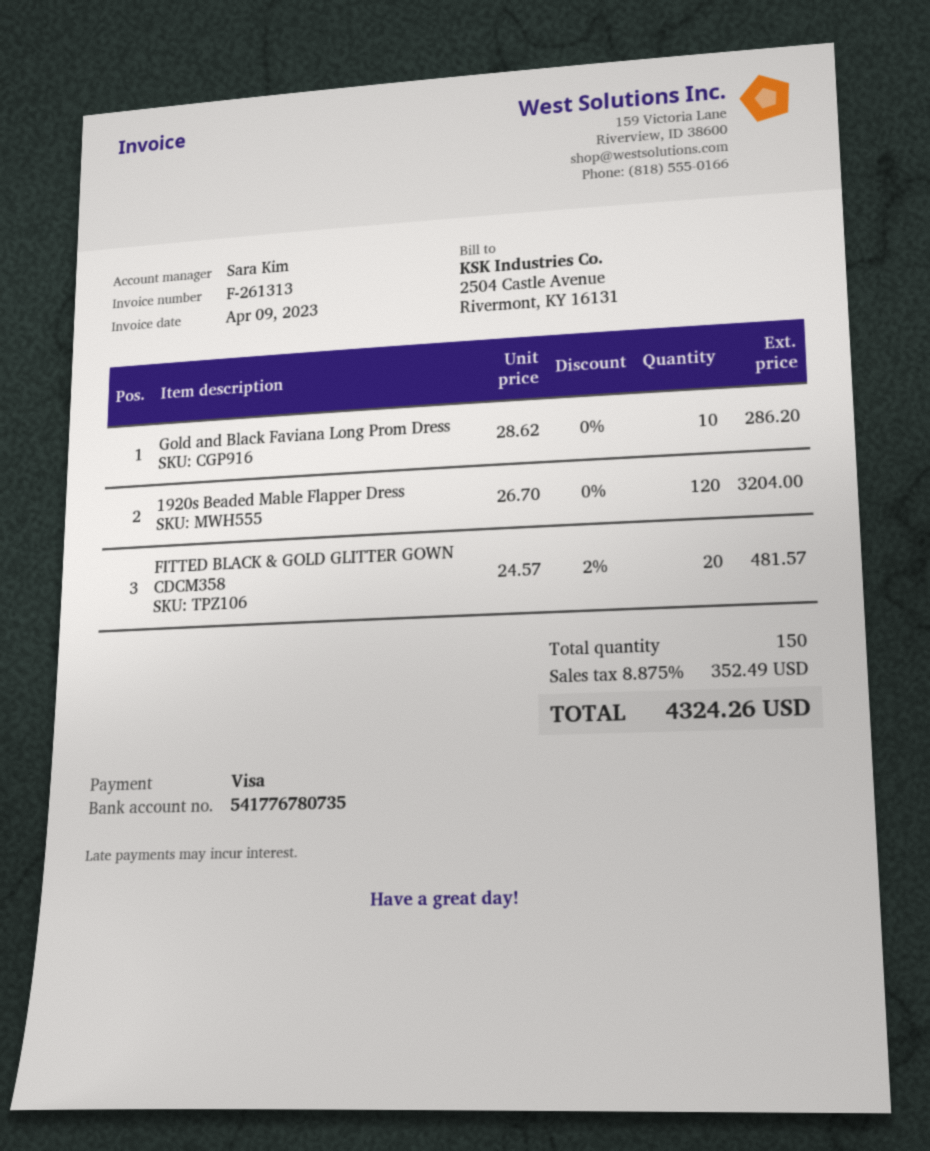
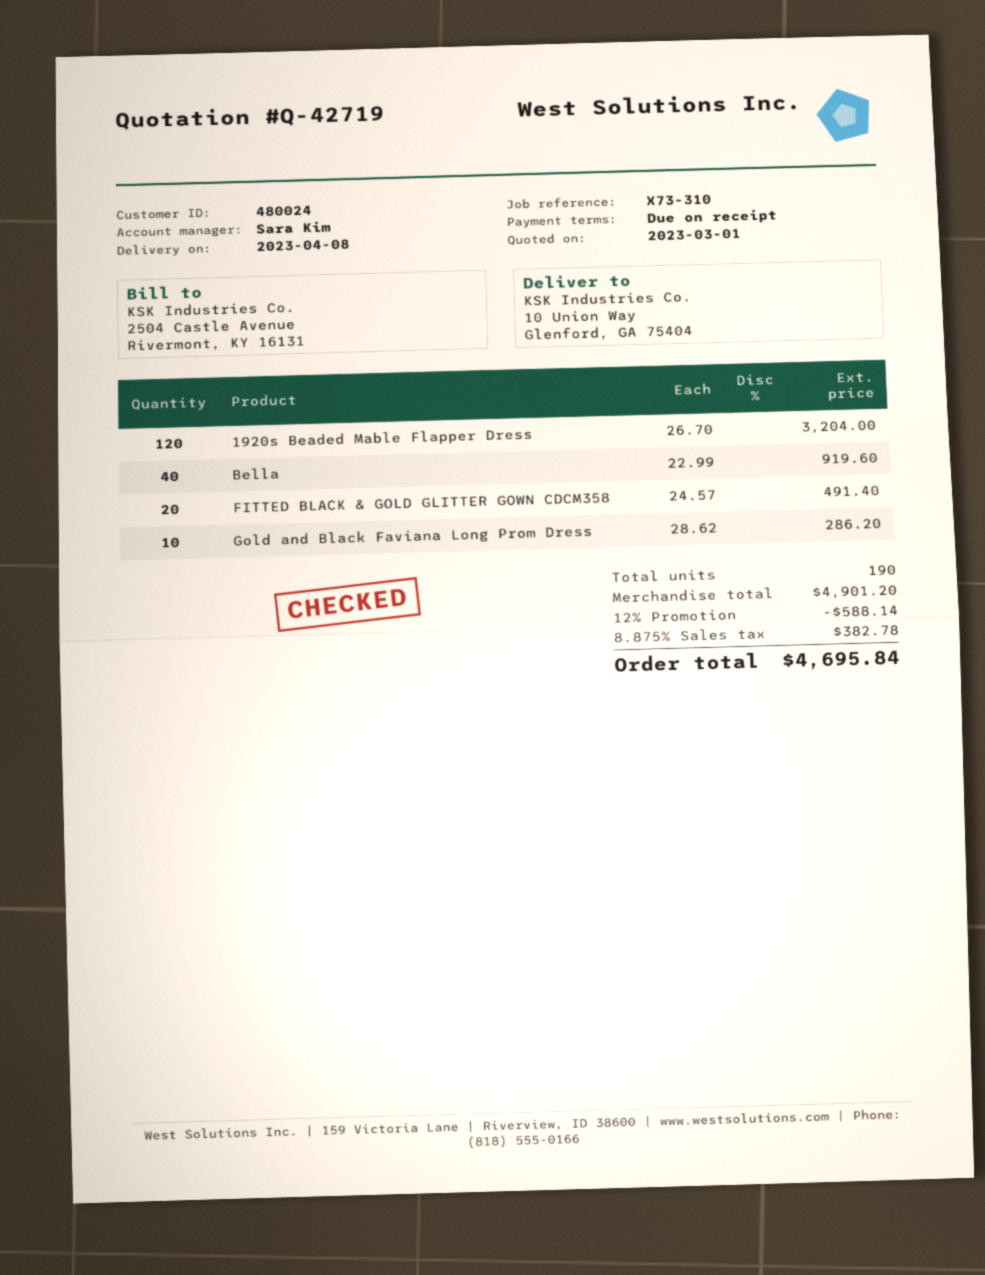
FITTED BLACK & GOLD GLITTER GOWN CDCM358: 20 x 24.57 - 2% = 481.57 -> 20 x 24.57 = 491.40
Bella: none -> 40 x 22.99 = 919.60
total quantity: 150 -> 190
discount: none -> 12% = 588.14
tax: 8.875% = 352.49 -> 8.875% = 382.78
total: 4324.26 -> 4695.84

